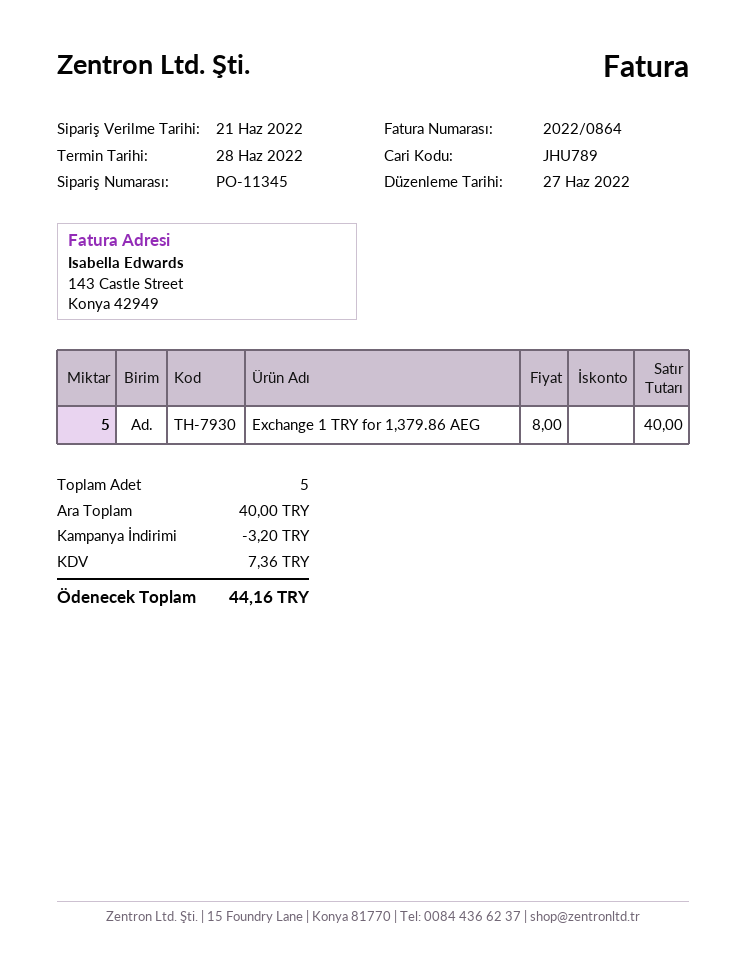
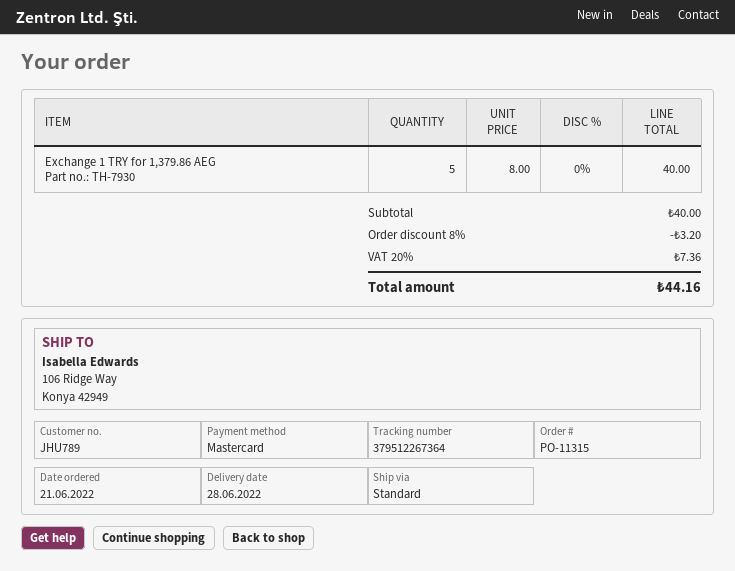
order number: PO-11345 -> PO-11315

